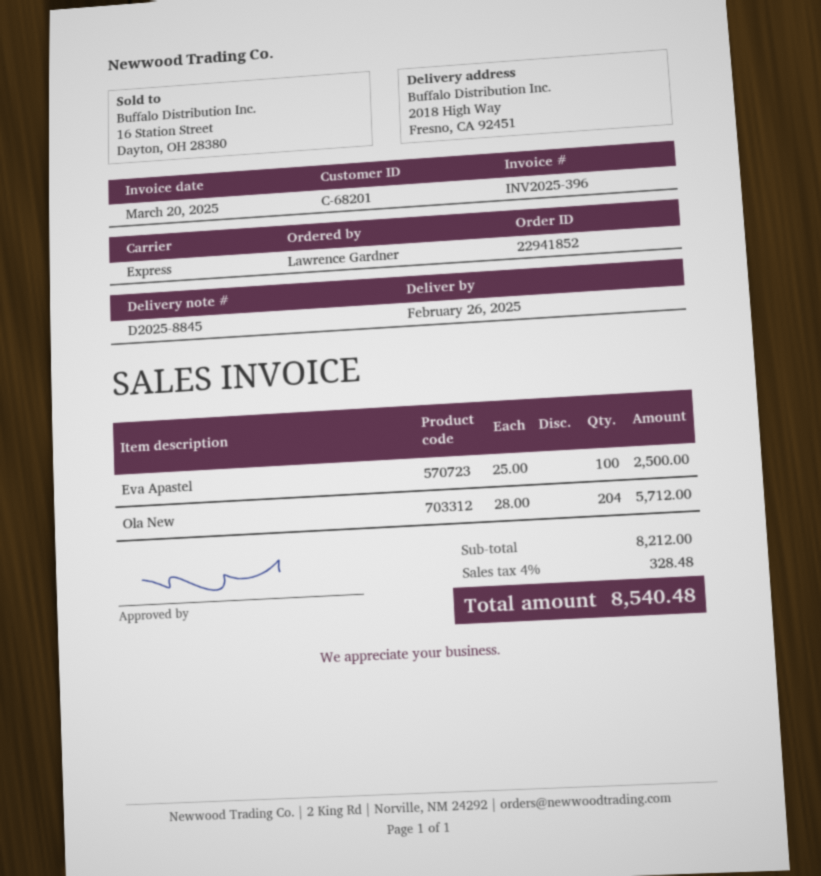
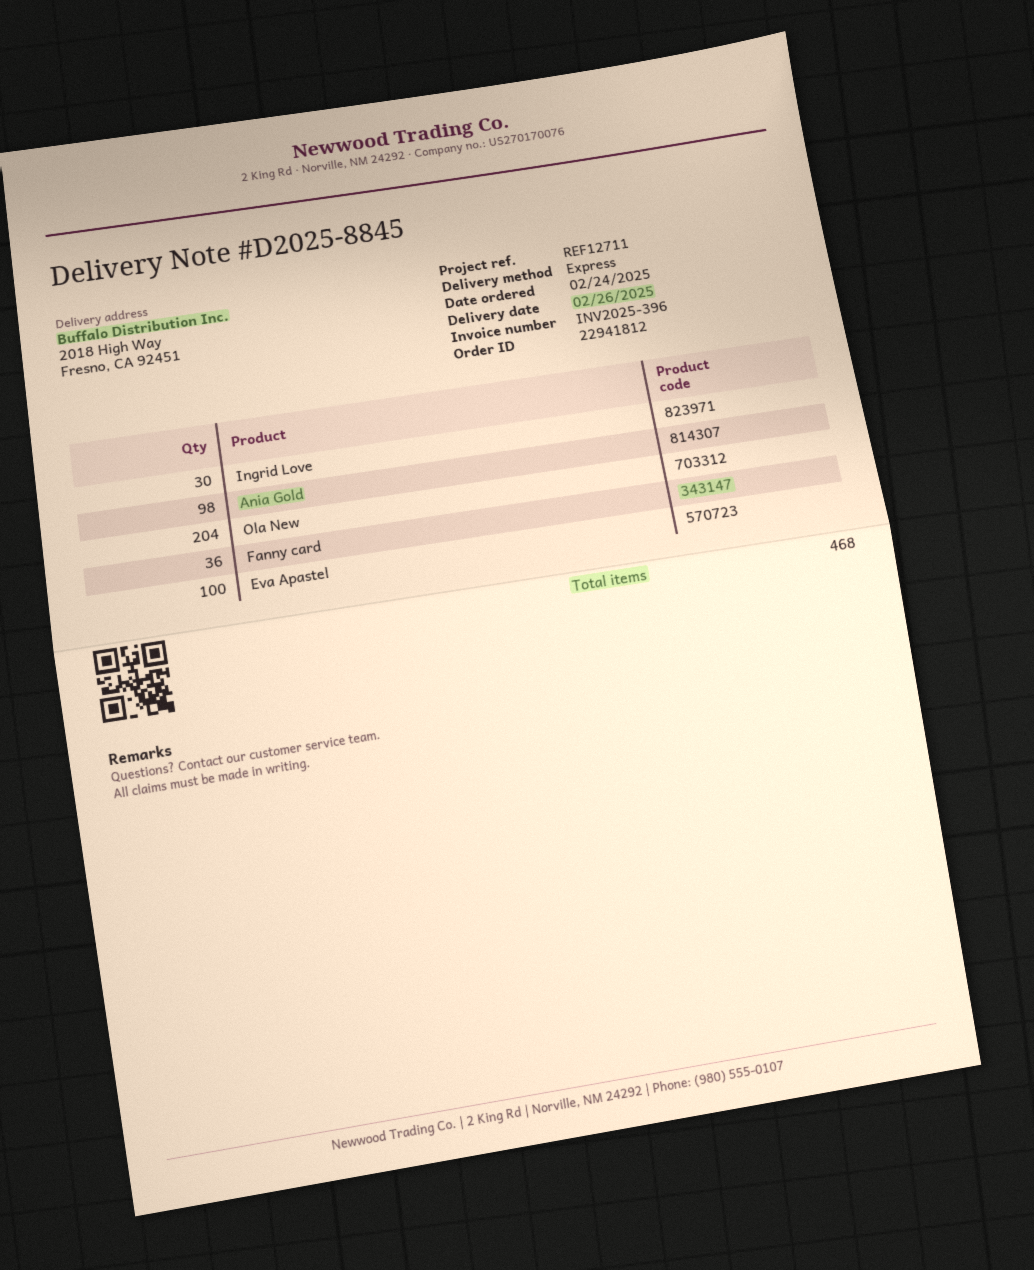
order number: 22941852 -> 22941812
Ingrid Love: none -> 30
Ania Gold: none -> 98
Fanny card: none -> 36

